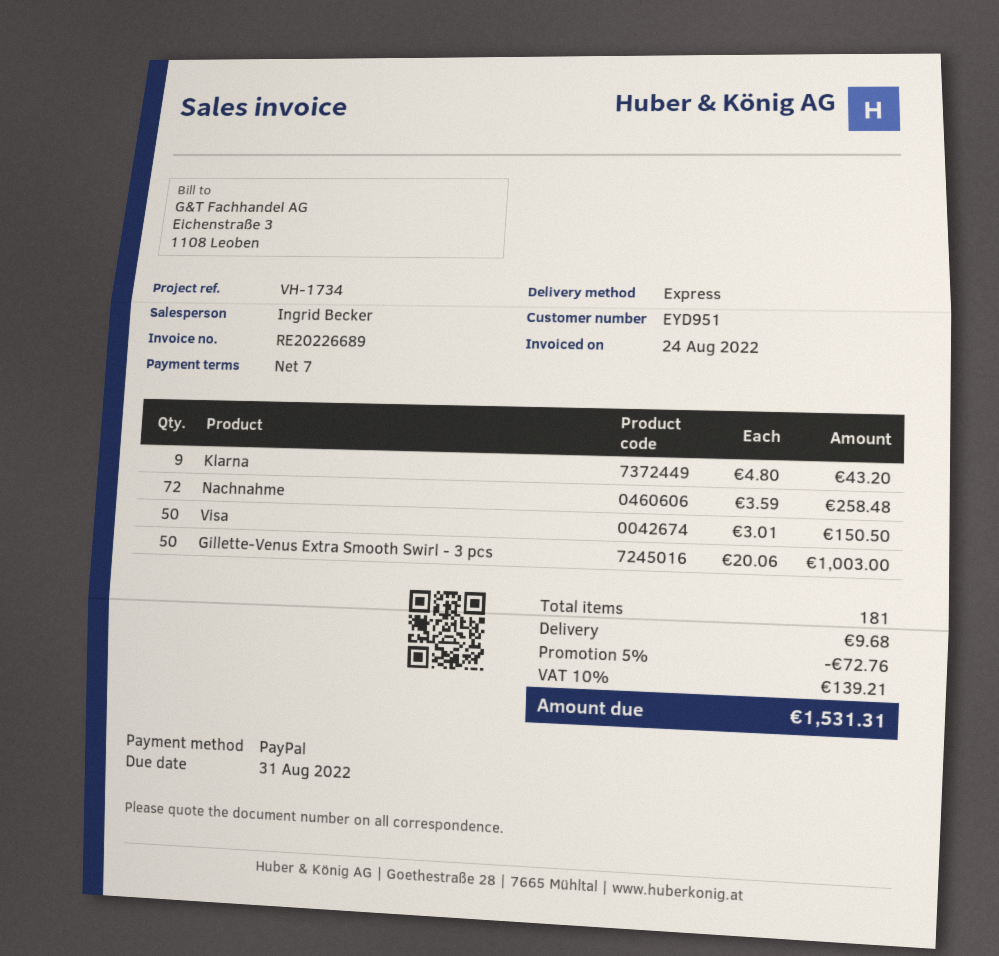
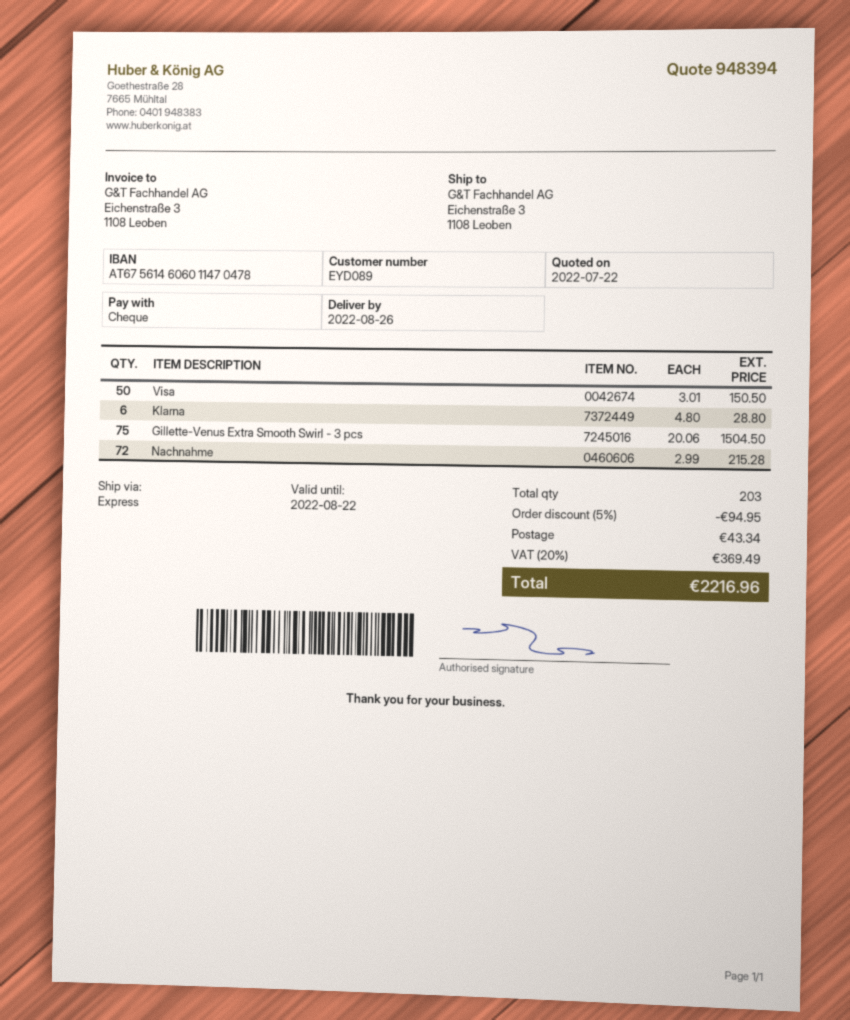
customer number: EYD951 -> EYD089
payment method: PayPal -> cheque
Klarna: 9 x 4.80 = 43.20 -> 6 x 4.80 = 28.80
Nachnahme: 72 x 3.59 = 258.48 -> 72 x 2.99 = 215.28
Gillette-Venus Extra Smooth Swirl - 3 pcs: 50 x 20.06 = 1003.00 -> 75 x 20.06 = 1504.50
total quantity: 181 -> 203
discount: 5% = 72.76 -> 5% = 94.95
shipping: 9.68 -> 43.34
tax: 10% = 139.21 -> 20% = 369.49
total: 1531.31 -> 2216.96

